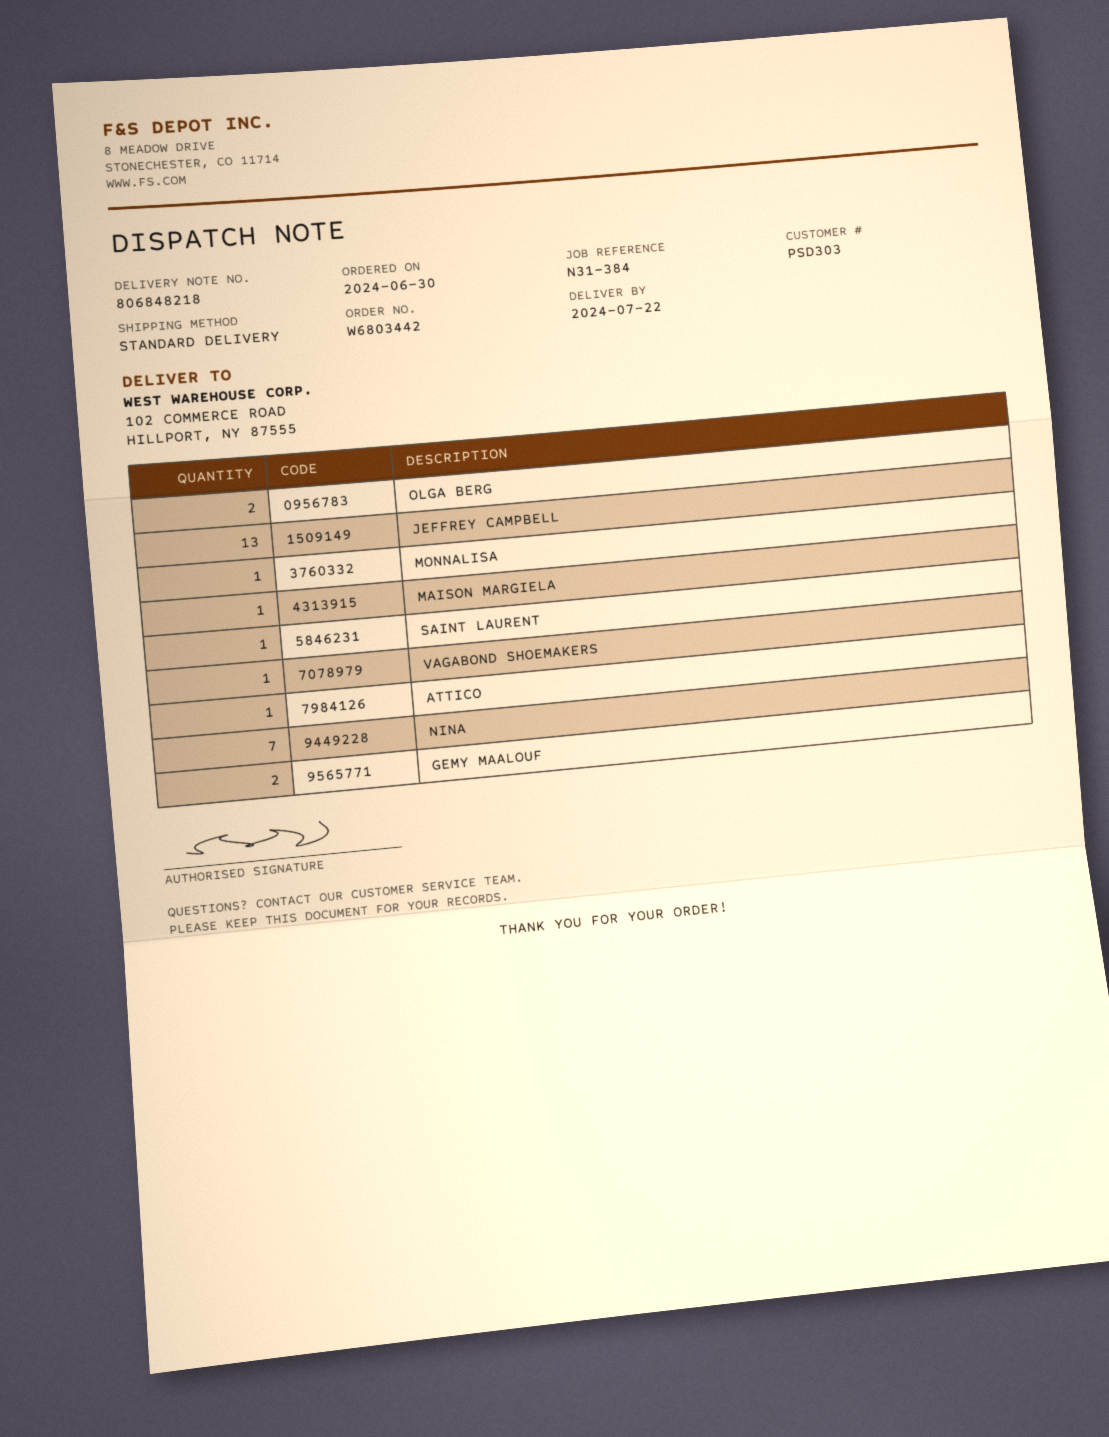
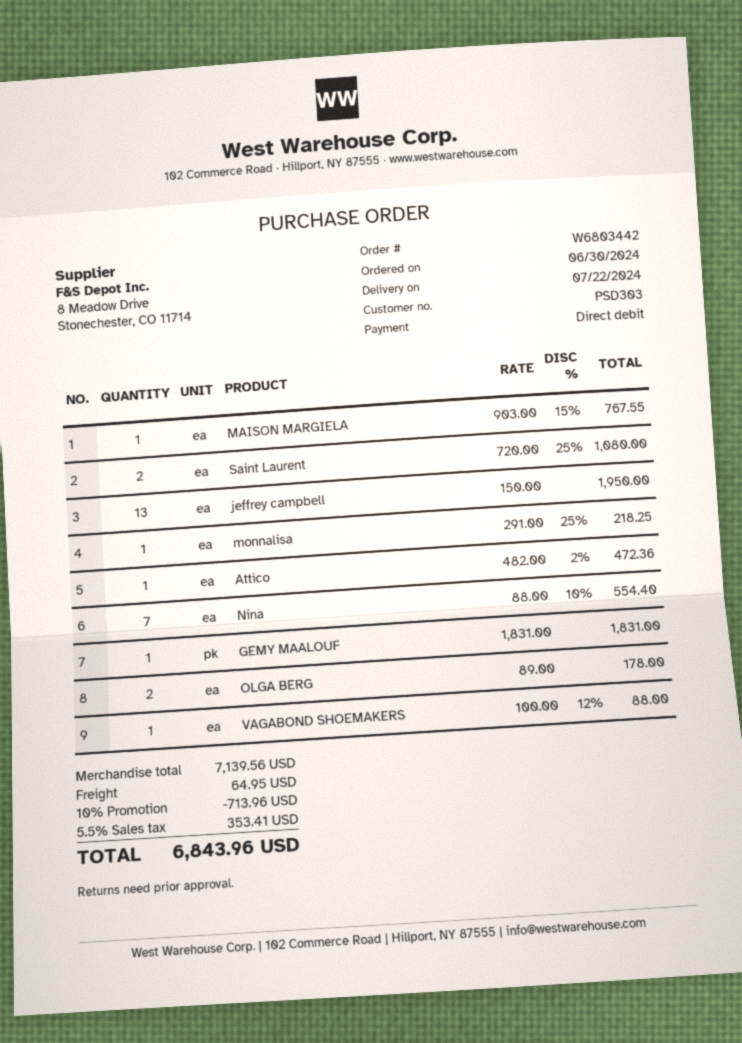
SAINT LAURENT: 1 -> 2
GEMY MAALOUF: 2 -> 1

